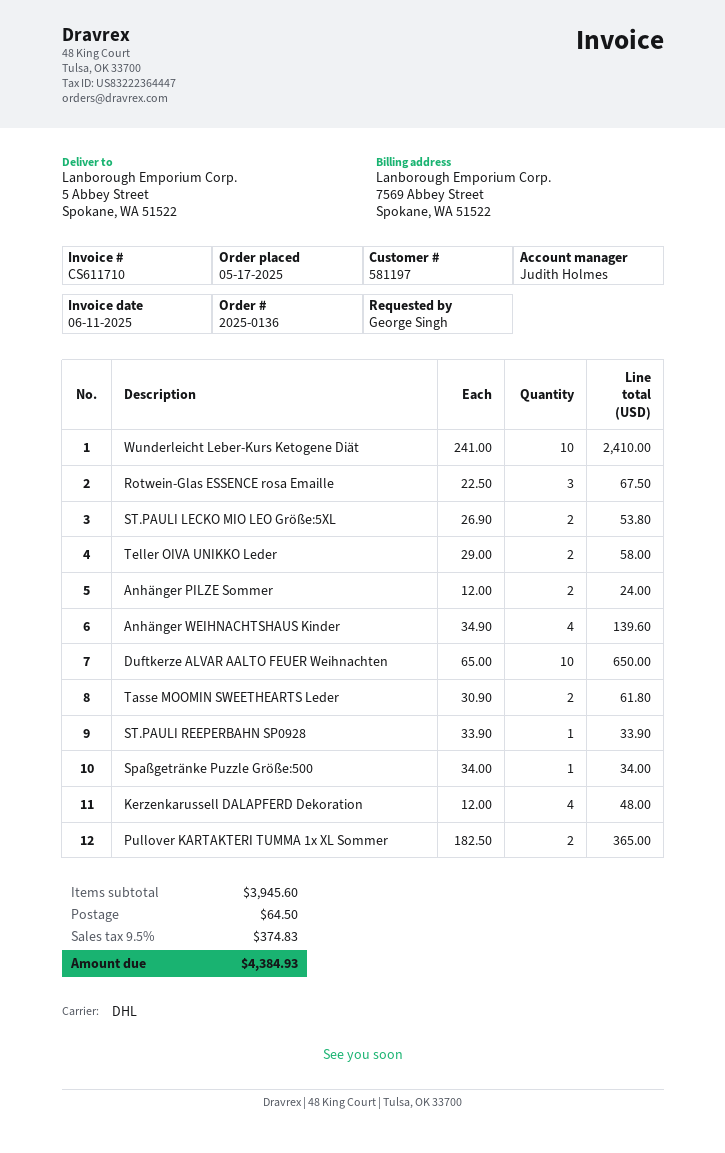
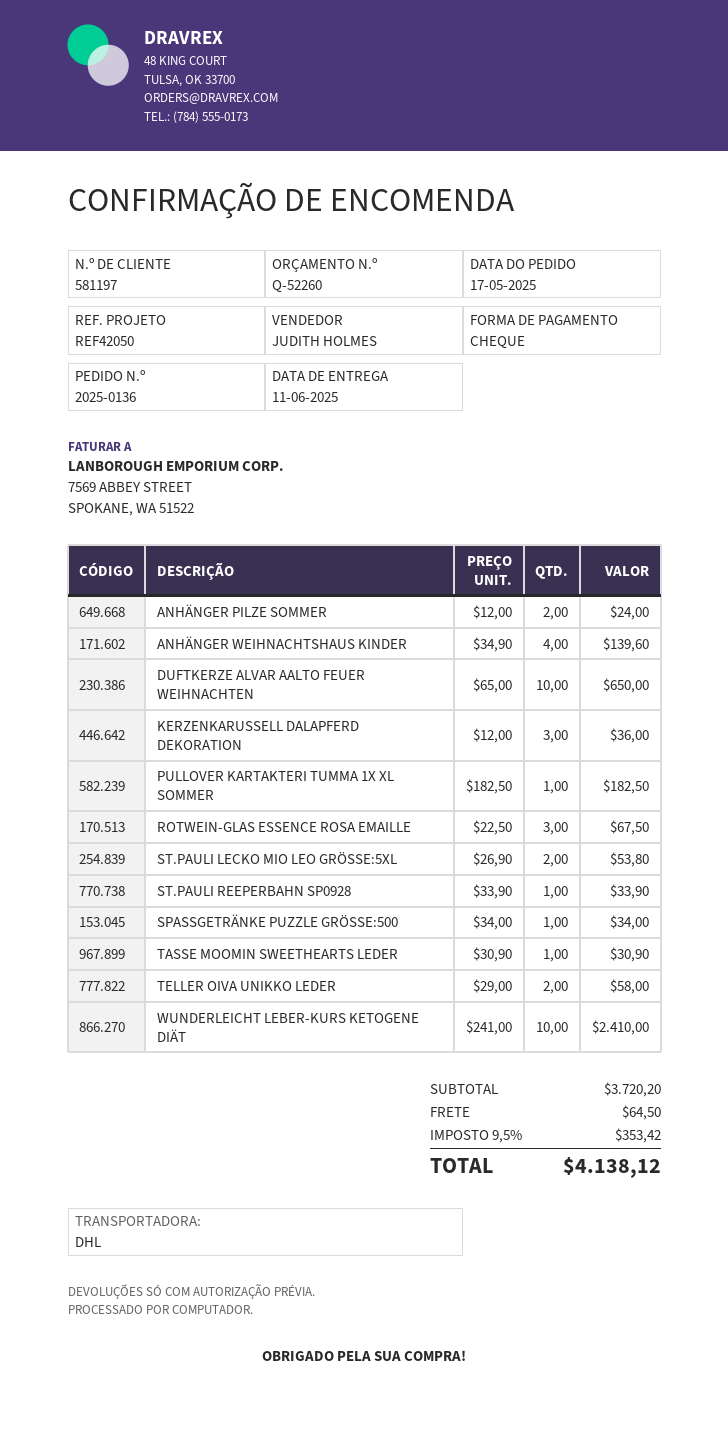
Tasse MOOMIN SWEETHEARTS Leder: 2 x 30.90 = 61.80 -> 1 x 30.90 = 30.90
Kerzenkarussell DALAPFERD Dekoration: 4 x 12.00 = 48.00 -> 3 x 12.00 = 36.00
Pullover KARTAKTERI TUMMA 1x XL Sommer: 2 x 182.50 = 365.00 -> 1 x 182.50 = 182.50
subtotal: 3945.60 -> 3720.20
tax: 9.5% = 374.83 -> 9.5% = 353.42
total: 4384.93 -> 4138.12

